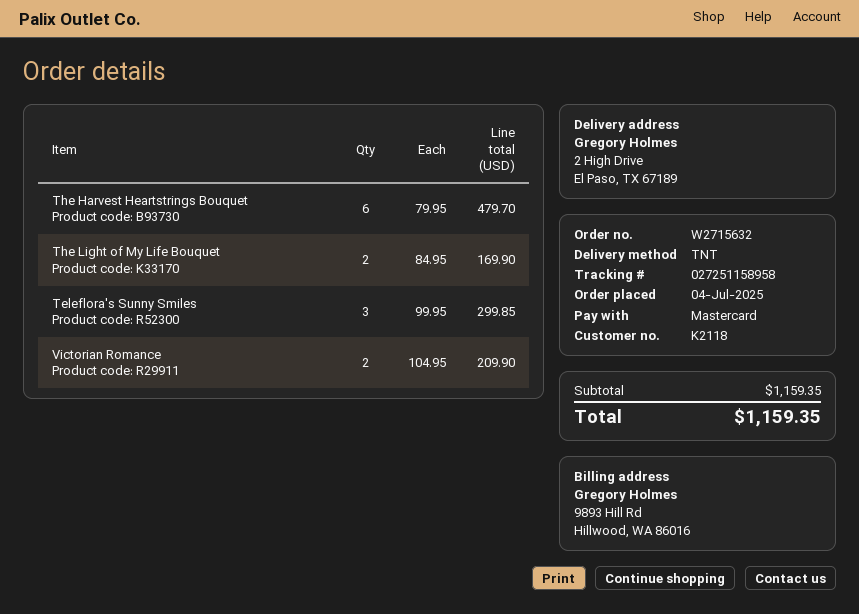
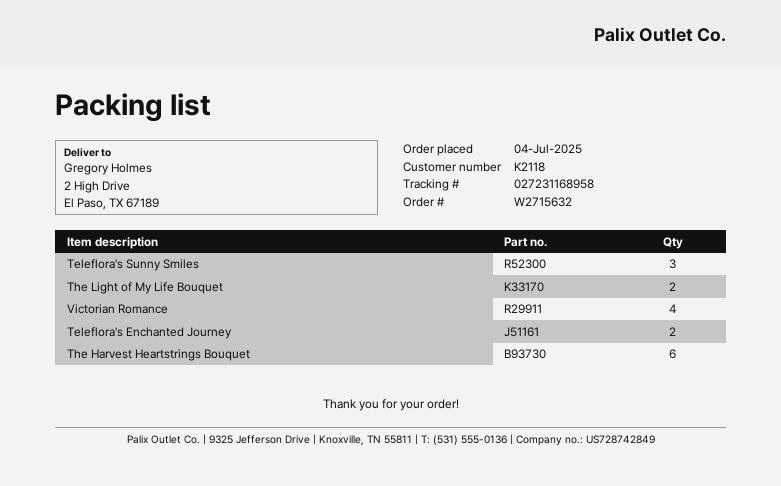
tracking number: 027251158958 -> 027231168958
Victorian Romance: 2 -> 4
Teleflora's Enchanted Journey: none -> 2

